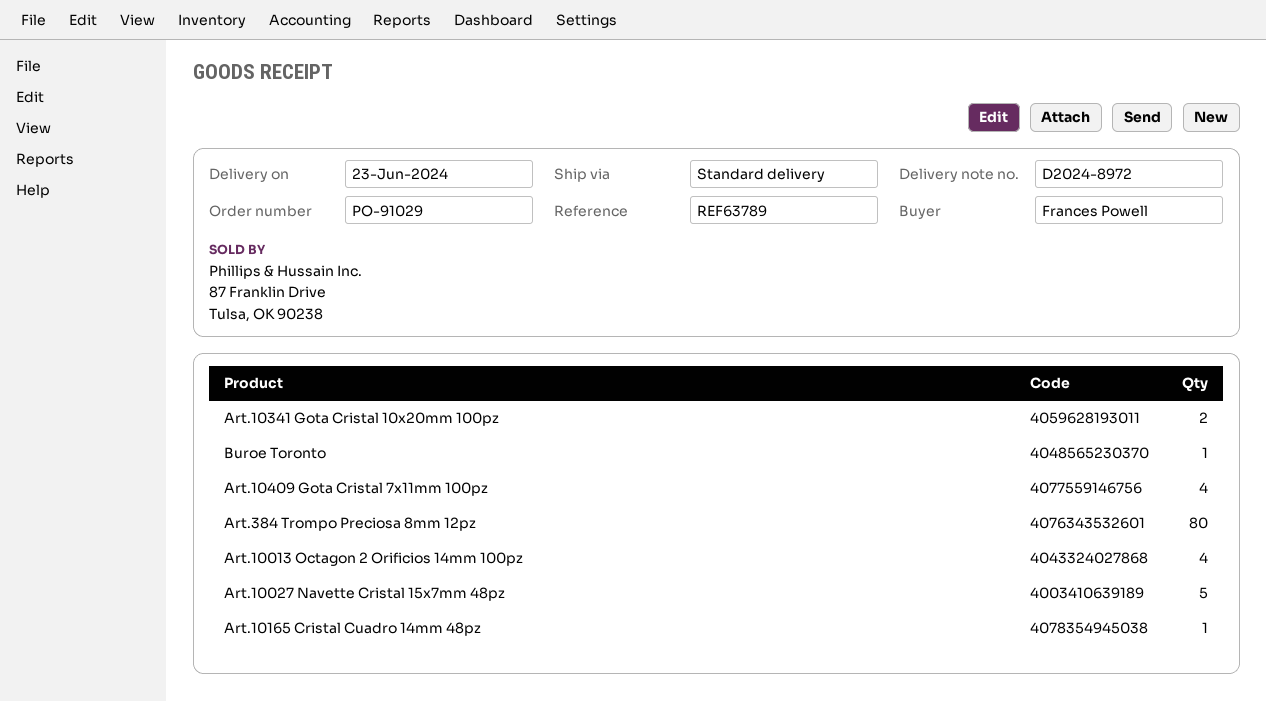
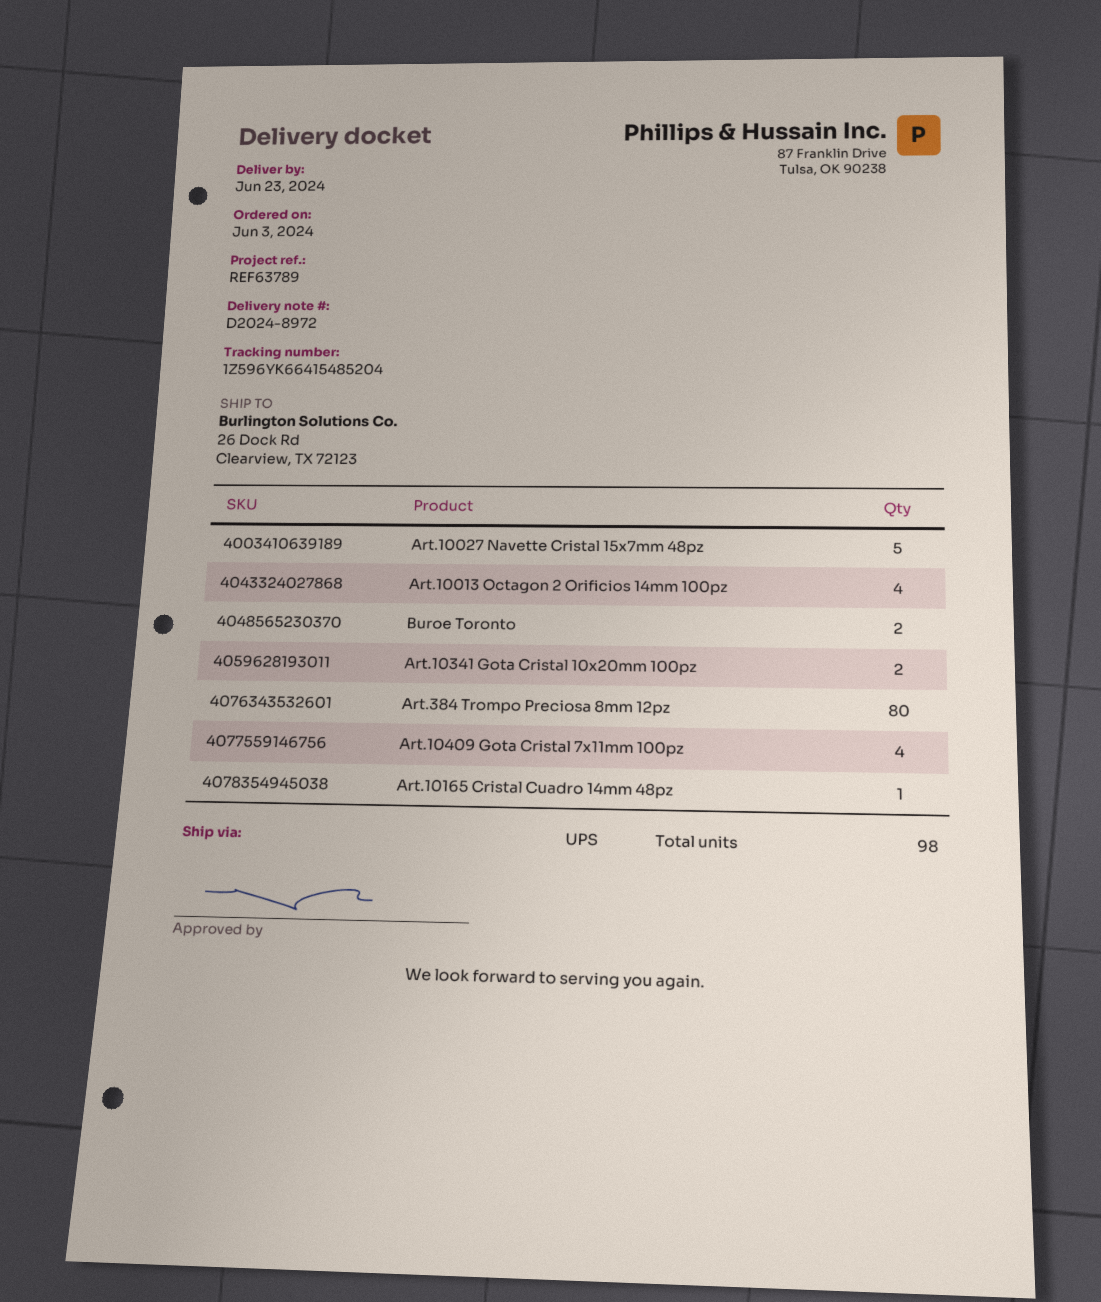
shipping method: standard -> UPS
Buroe Toronto: 1 -> 2

